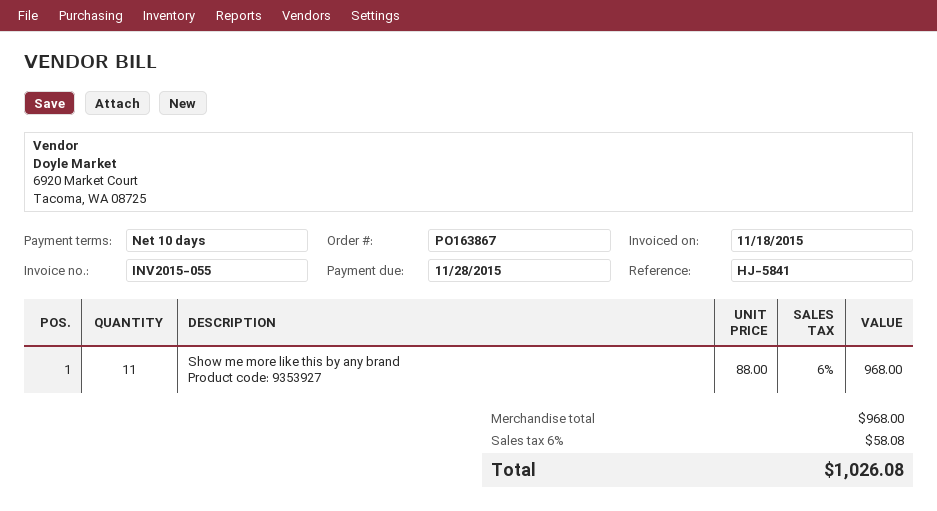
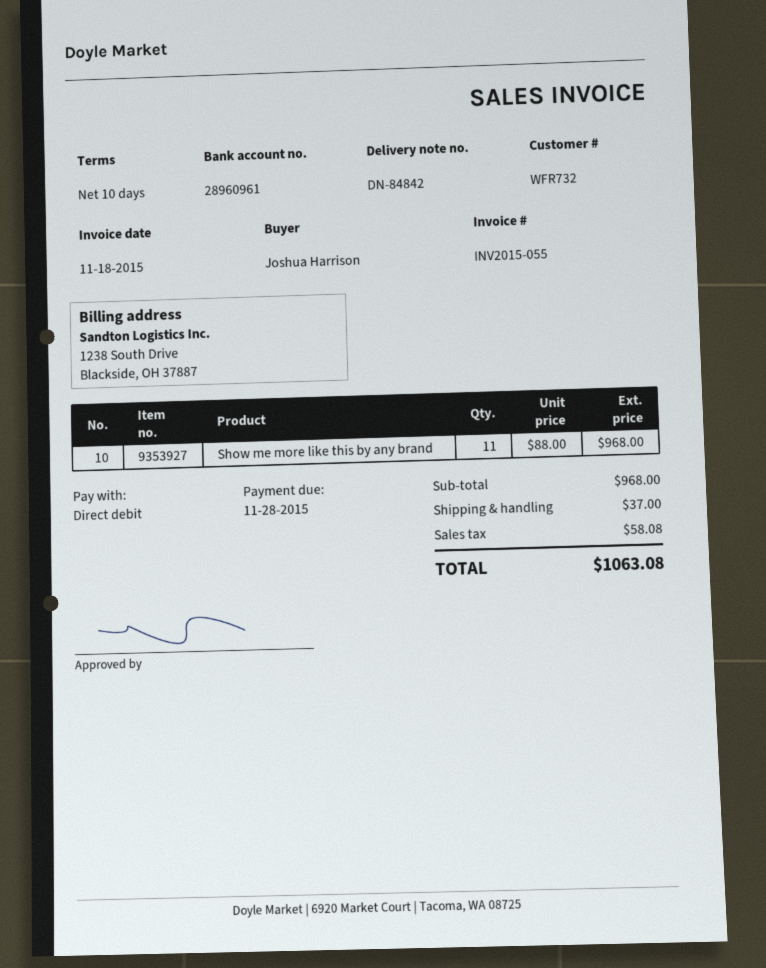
shipping: none -> 37.00
total: 1026.08 -> 1063.08

